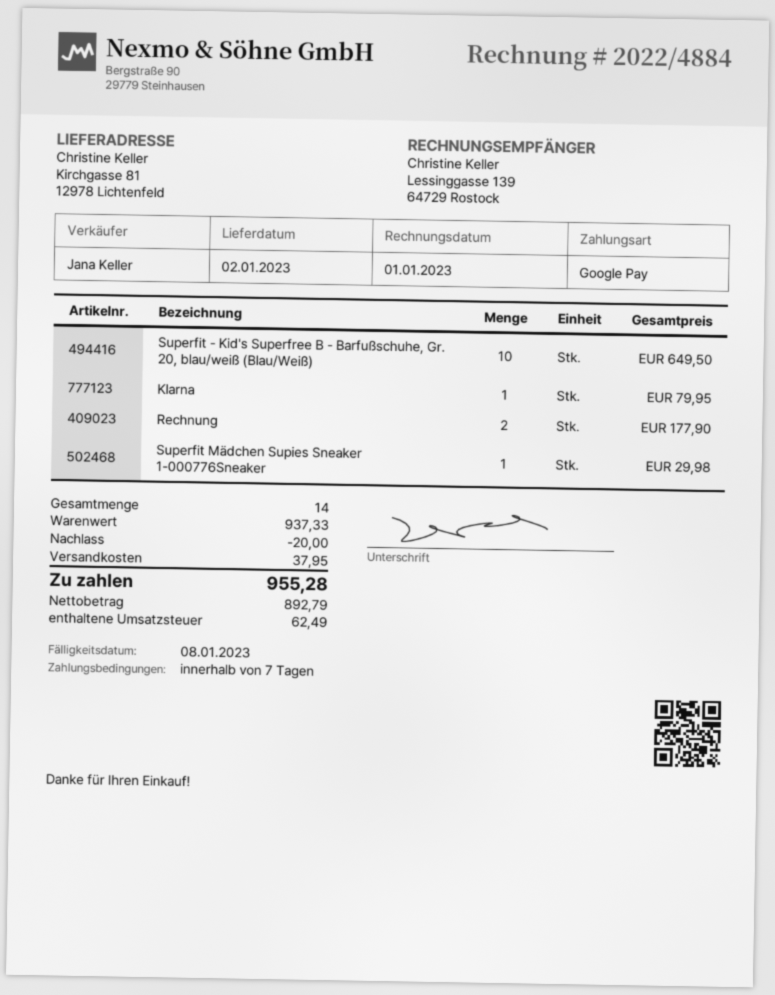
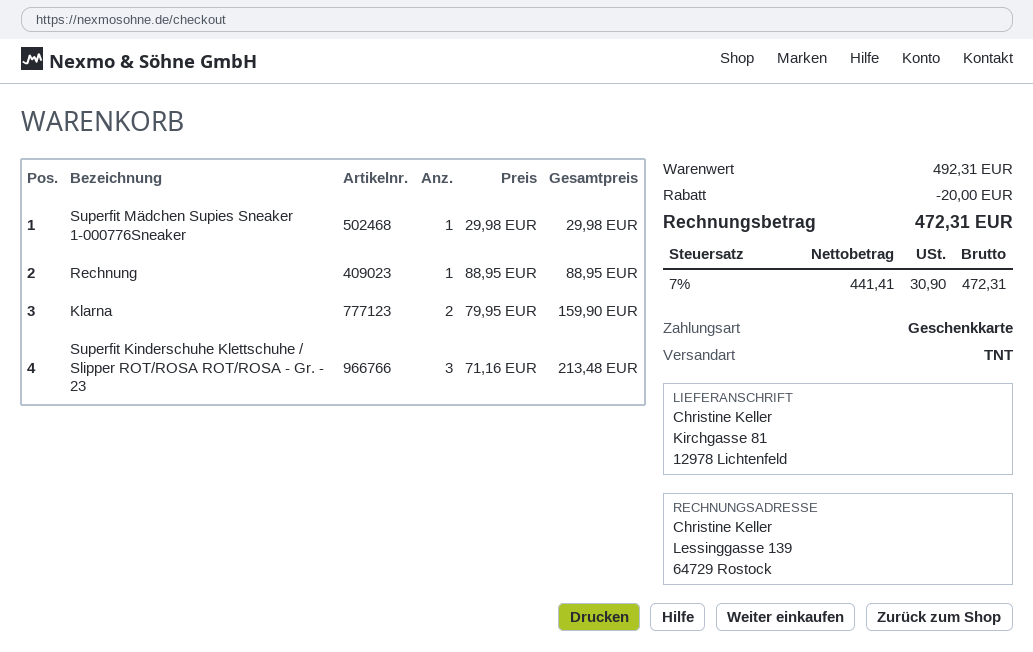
payment method: Google Pay -> gift card
Superfit - Kid's Superfree B - Barfußschuhe, Gr. 20, blau/weiß (Blau/Weiß): 10 for 649.50 -> none
Klarna: 1 for 79.95 -> 2 for 159.90
Rechnung: 2 for 177.90 -> 1 for 88.95
Superfit Kinderschuhe Klettschuhe / Slipper ROT/ROSA ROT/ROSA - Gr. - 23: none -> 3 for 213.48
subtotal: 937.33 -> 492.31
shipping: 37.95 -> none
net: 892.79 -> 441.41
tax: 62.49 -> 30.90
total: 955.28 -> 472.31

